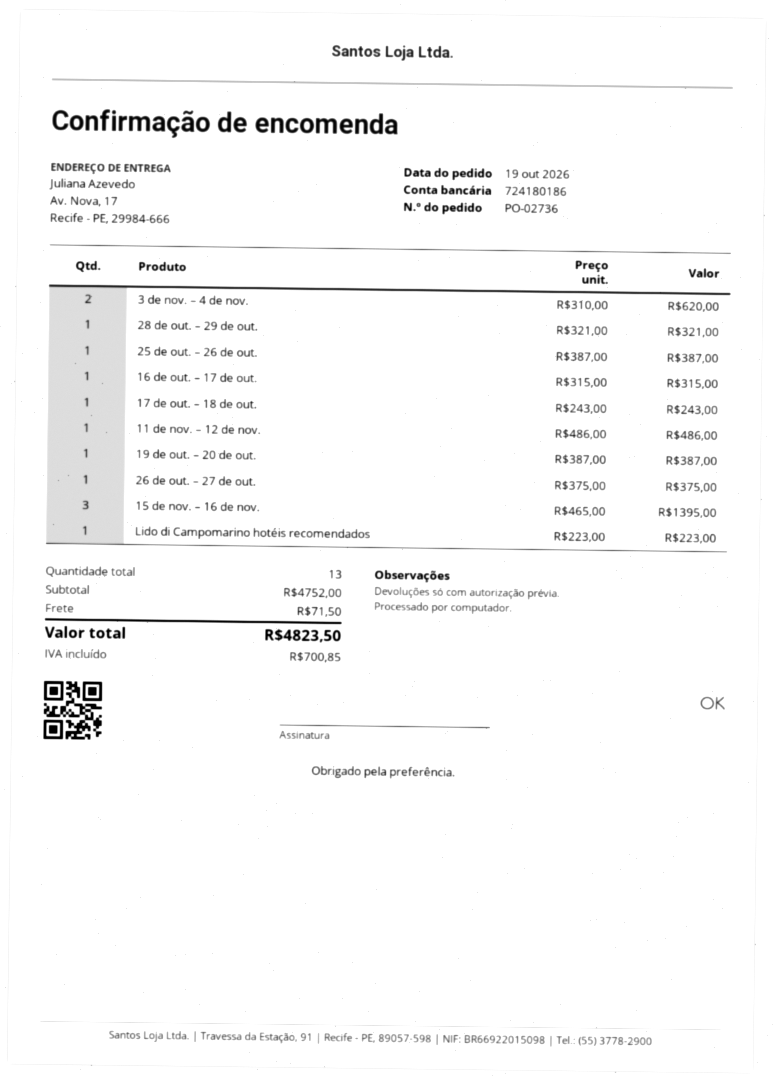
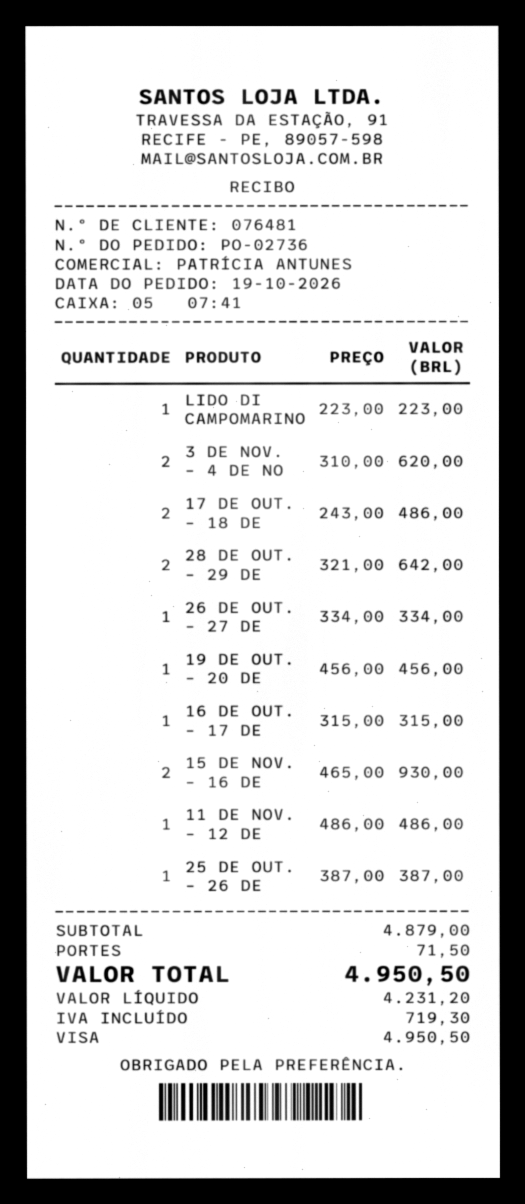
28 de out. – 29 de out.: 1 x 321.00 = 321.00 -> 2 x 321.00 = 642.00
17 de out. – 18 de out.: 1 x 243.00 = 243.00 -> 2 x 243.00 = 486.00
19 de out. – 20 de out.: 1 x 387.00 = 387.00 -> 1 x 456.00 = 456.00
26 de out. – 27 de out.: 1 x 375.00 = 375.00 -> 1 x 334.00 = 334.00
15 de nov. – 16 de nov.: 3 x 465.00 = 1395.00 -> 2 x 465.00 = 930.00
subtotal: 4752.00 -> 4879.00
tax: 700.85 -> 719.30
total: 4823.50 -> 4950.50

